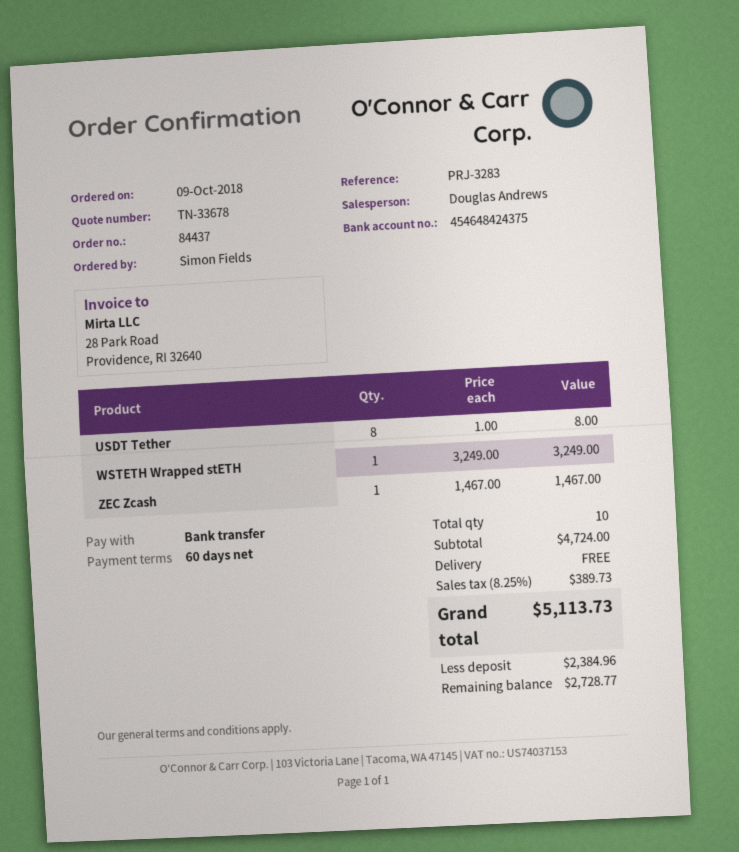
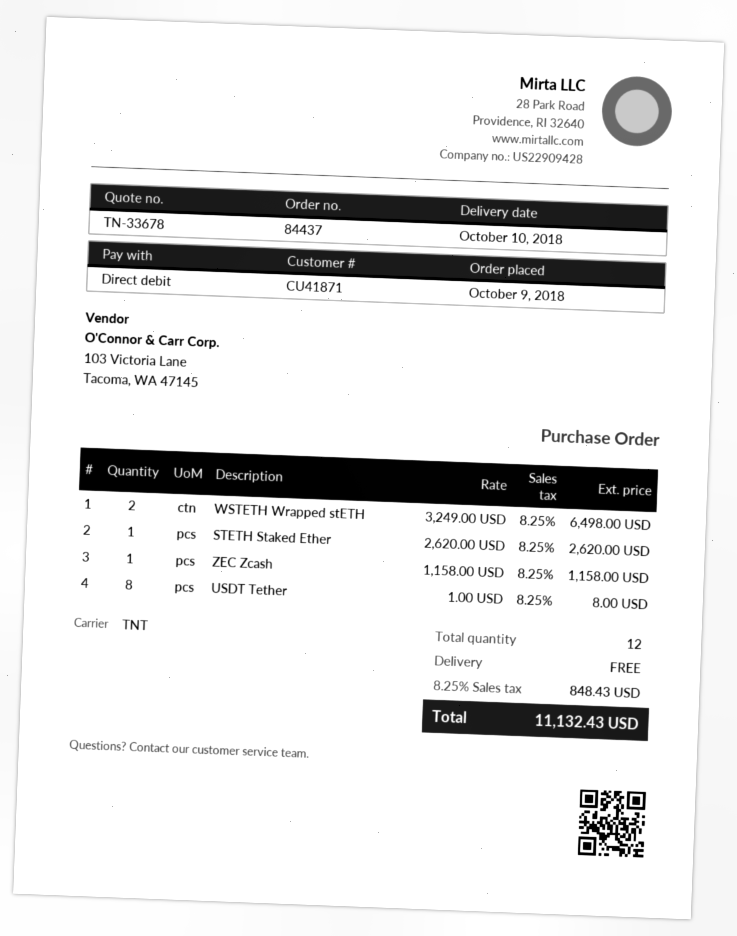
payment method: bank transfer -> direct debit
WSTETH Wrapped stETH: 1 x 3249.00 = 3249.00 -> 2 x 3249.00 = 6498.00
ZEC Zcash: 1 x 1467.00 = 1467.00 -> 1 x 1158.00 = 1158.00
STETH Staked Ether: none -> 1 x 2620.00 = 2620.00
total quantity: 10 -> 12
tax: 8.25% = 389.73 -> 8.25% = 848.43
total: 5113.73 -> 11132.43

